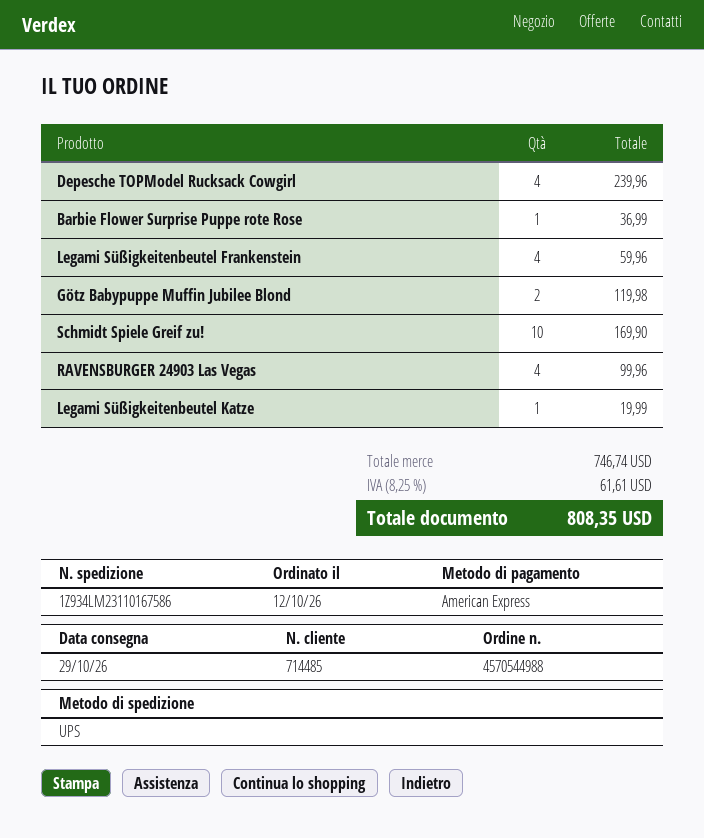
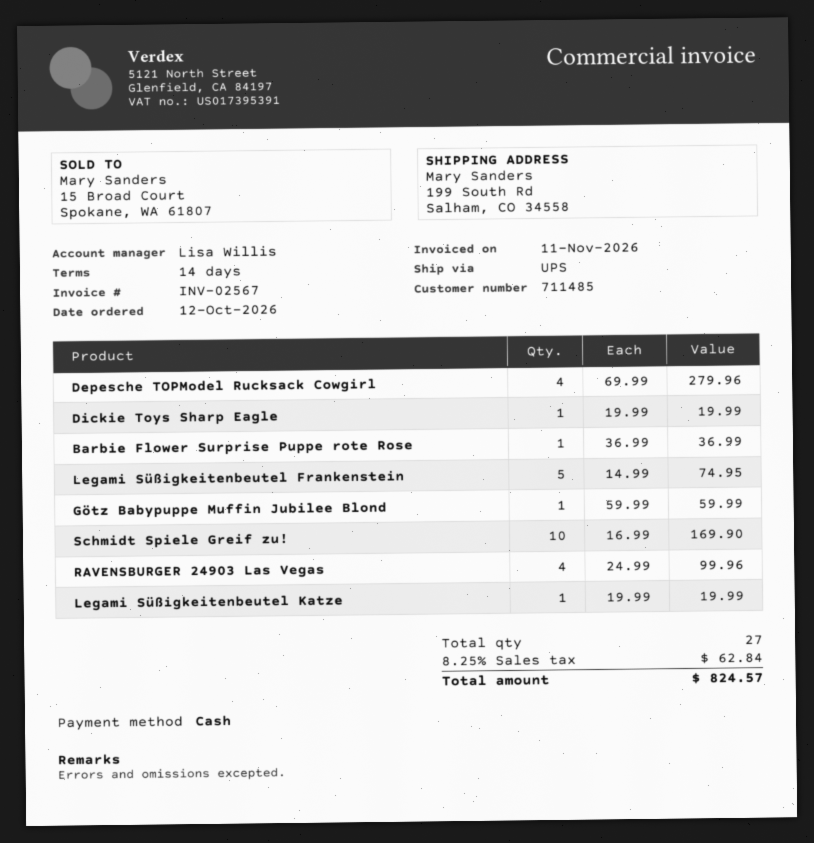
customer number: 714485 -> 711485
payment method: American Express -> cash
Depesche TOPModel Rucksack Cowgirl: 4 for 239.96 -> 4 for 279.96
Legami Süßigkeitenbeutel Frankenstein: 4 for 59.96 -> 5 for 74.95
Götz Babypuppe Muffin Jubilee Blond: 2 for 119.98 -> 1 for 59.99
Dickie Toys Sharp Eagle: none -> 1 for 19.99
tax: 8.25% = 61.61 -> 8.25% = 62.84
total: 808.35 -> 824.57

